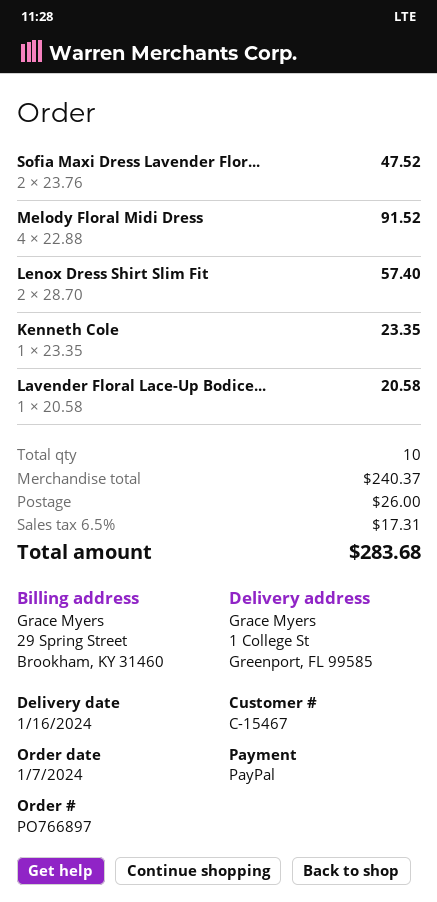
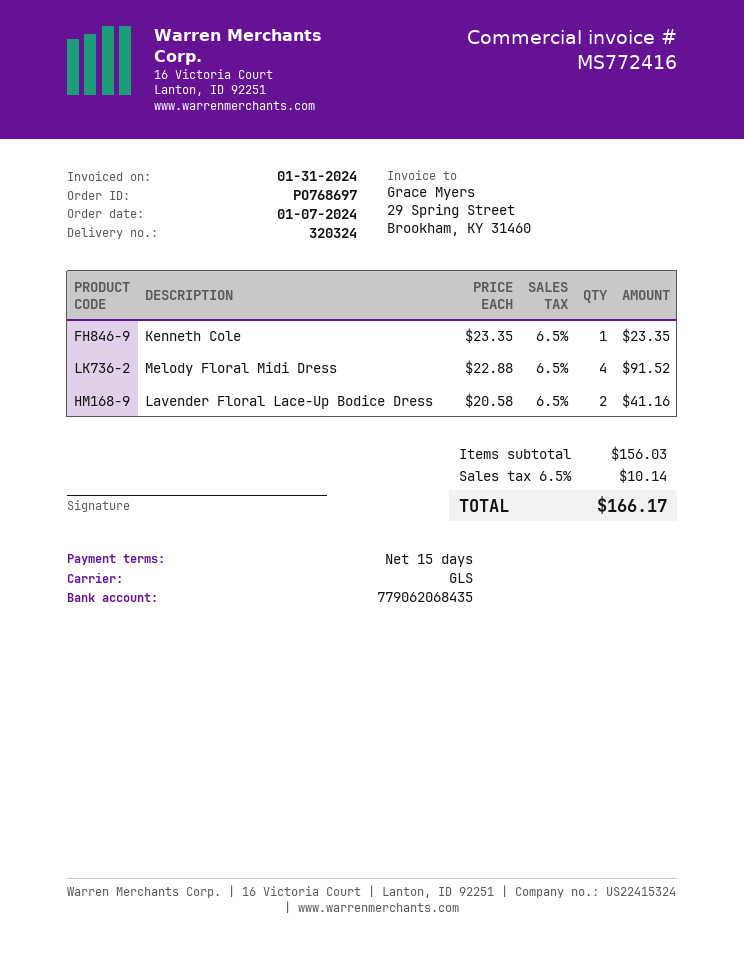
order number: PO766897 -> PO768697
Sofia Maxi Dress Lavender Flor...: 2 x 23.76 = 47.52 -> none
Lenox Dress Shirt Slim Fit: 2 x 28.70 = 57.40 -> none
Lavender Floral Lace-Up Bodice...: 1 x 20.58 = 20.58 -> 2 x 20.58 = 41.16
subtotal: 240.37 -> 156.03
shipping: 26.00 -> none
tax: 6.5% = 17.31 -> 6.5% = 10.14
total: 283.68 -> 166.17

